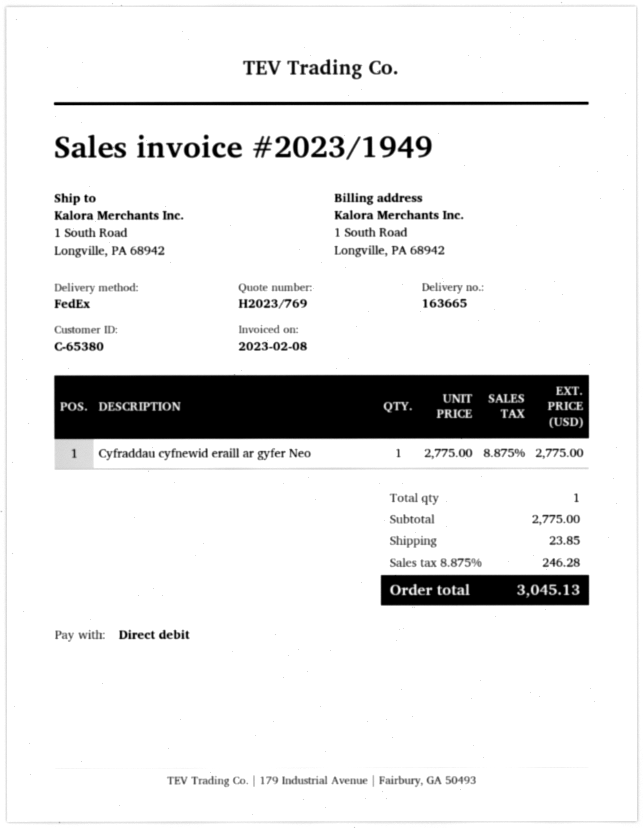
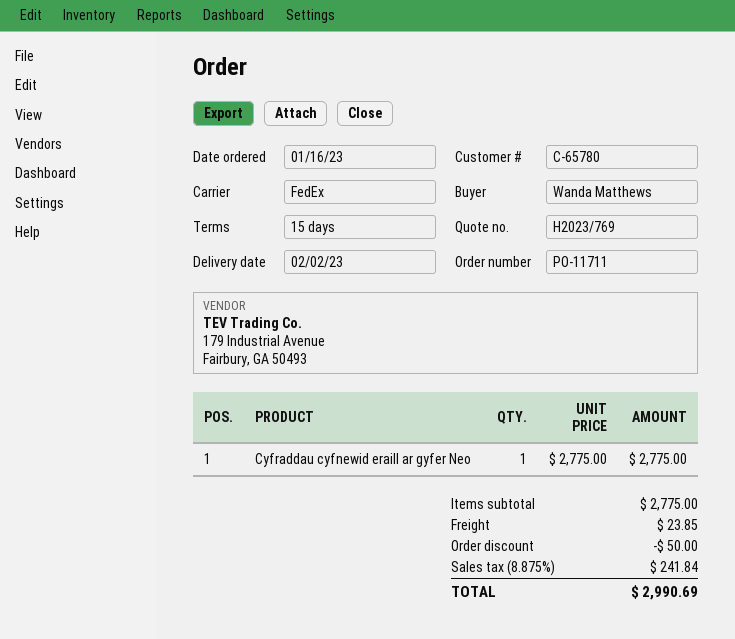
customer number: C-65380 -> C-65780
discount: none -> 50.00
tax: 8.875% = 246.28 -> 8.875% = 241.84
total: 3045.13 -> 2990.69

